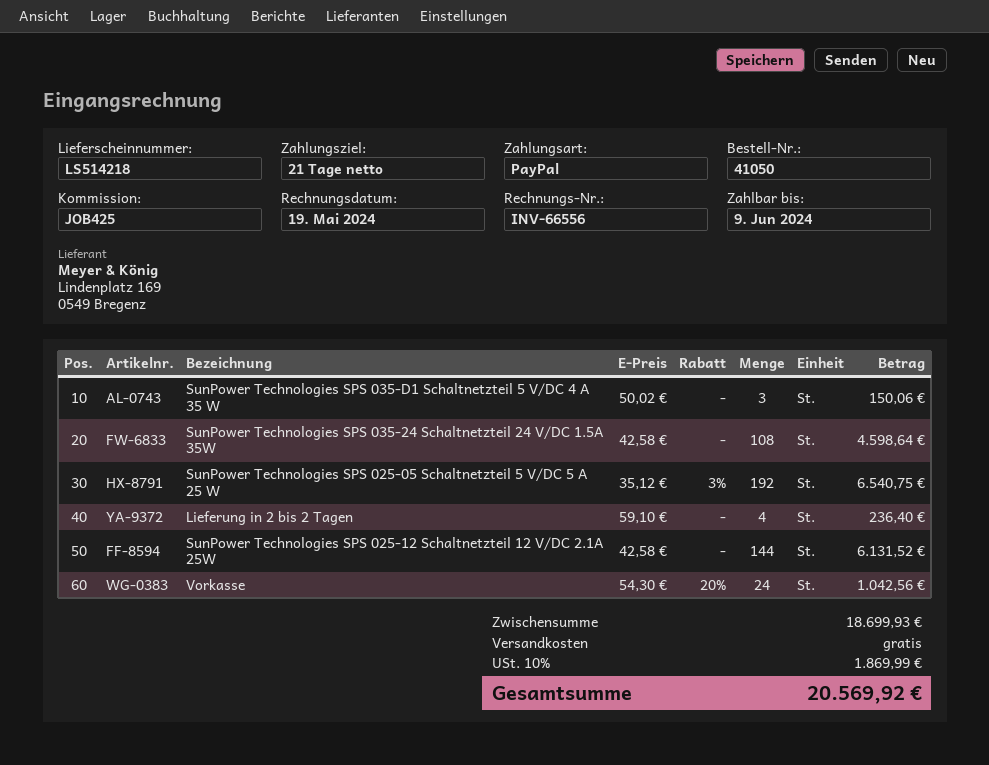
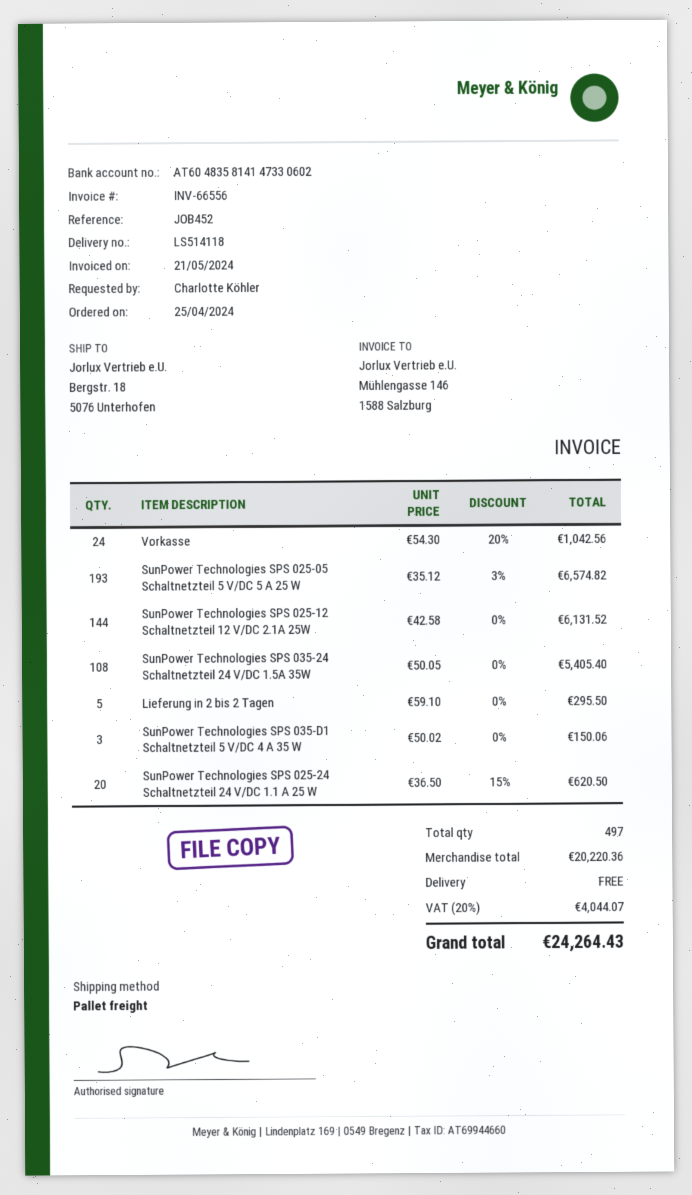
delivery note number: LS514218 -> LS514118
invoice date: 2024-05-19 -> 2024-05-21
reference: JOB425 -> JOB452
SunPower Technologies SPS 035-24 Schaltnetzteil 24 V/DC 1.5A 35W: 108 x 42.58 = 4598.64 -> 108 x 50.05 = 5405.40
SunPower Technologies SPS 025-05 Schaltnetzteil 5 V/DC 5 A 25 W: 192 x 35.12 - 3% = 6540.75 -> 193 x 35.12 - 3% = 6574.82
Lieferung in 2 bis 2 Tagen: 4 x 59.10 = 236.40 -> 5 x 59.10 = 295.50
SunPower Technologies SPS 025-24 Schaltnetzteil 24 V/DC 1.1 A 25 W: none -> 20 x 36.50 - 15% = 620.50
subtotal: 18699.93 -> 20220.36
tax: 10% = 1869.99 -> 20% = 4044.07
total: 20569.92 -> 24264.43

